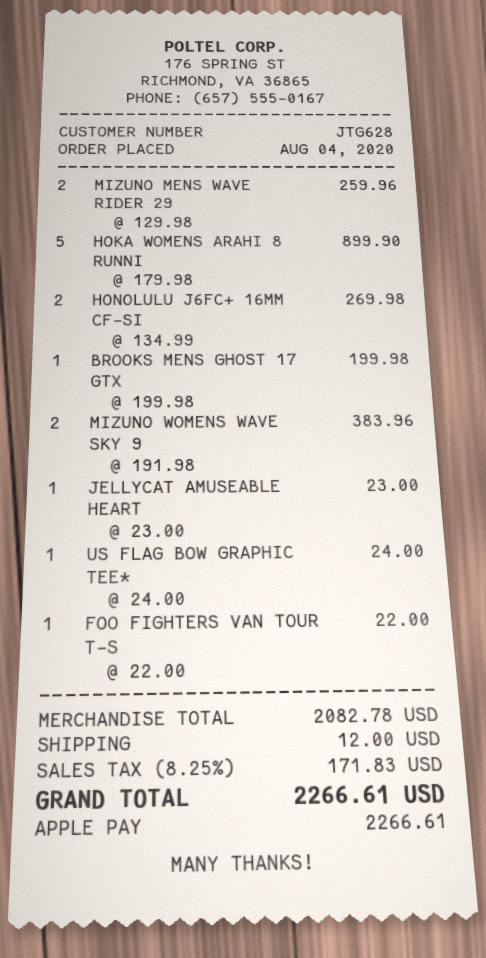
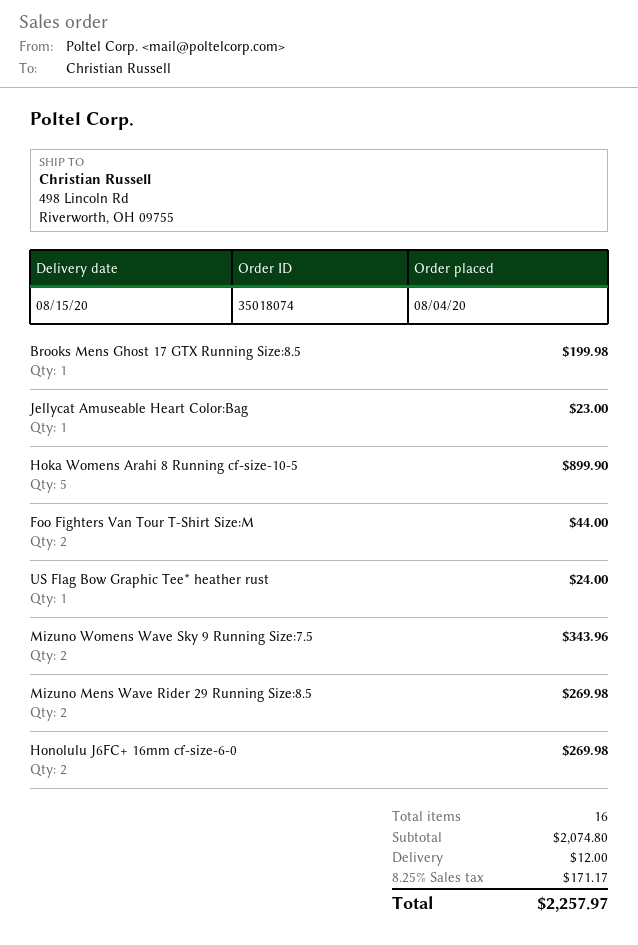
MIZUNO MENS WAVE RIDER 29: 2 for 259.96 -> 2 for 269.98
MIZUNO WOMENS WAVE SKY 9: 2 for 383.96 -> 2 for 343.96
FOO FIGHTERS VAN TOUR T-S: 1 for 22.00 -> 2 for 44.00
subtotal: 2082.78 -> 2074.80
tax: 8.25% = 171.83 -> 8.25% = 171.17
total: 2266.61 -> 2257.97

